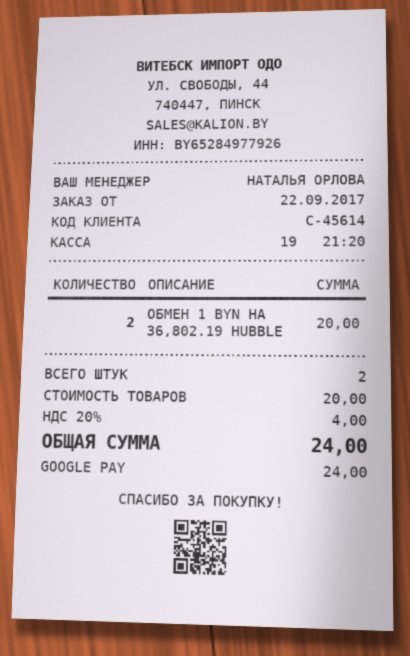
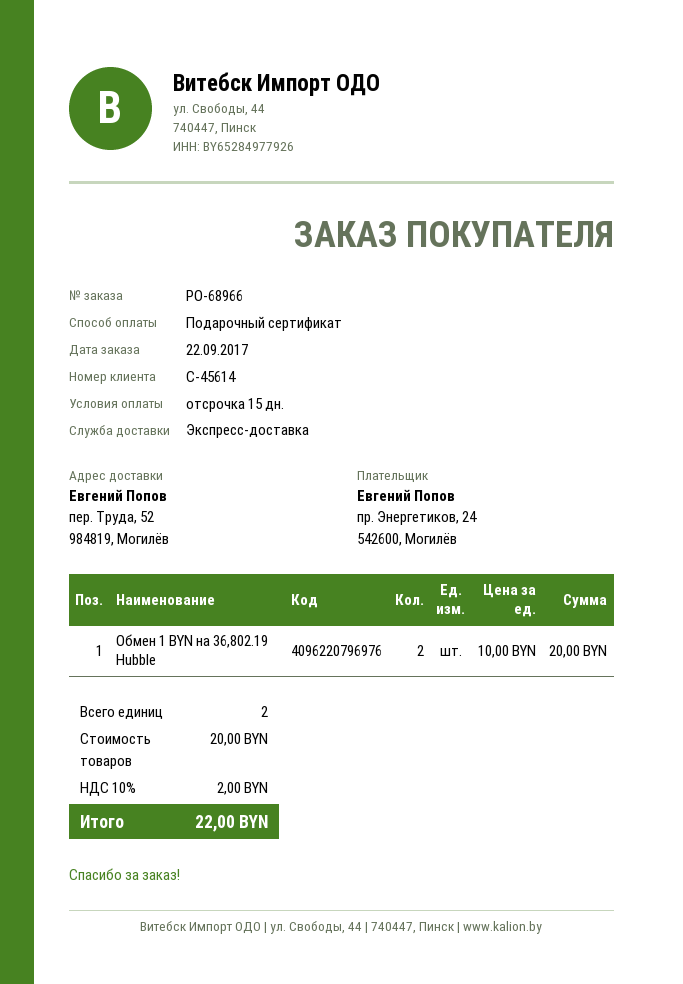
payment method: Google Pay -> gift card
tax: 20% = 4.00 -> 10% = 2.00
total: 24.00 -> 22.00

